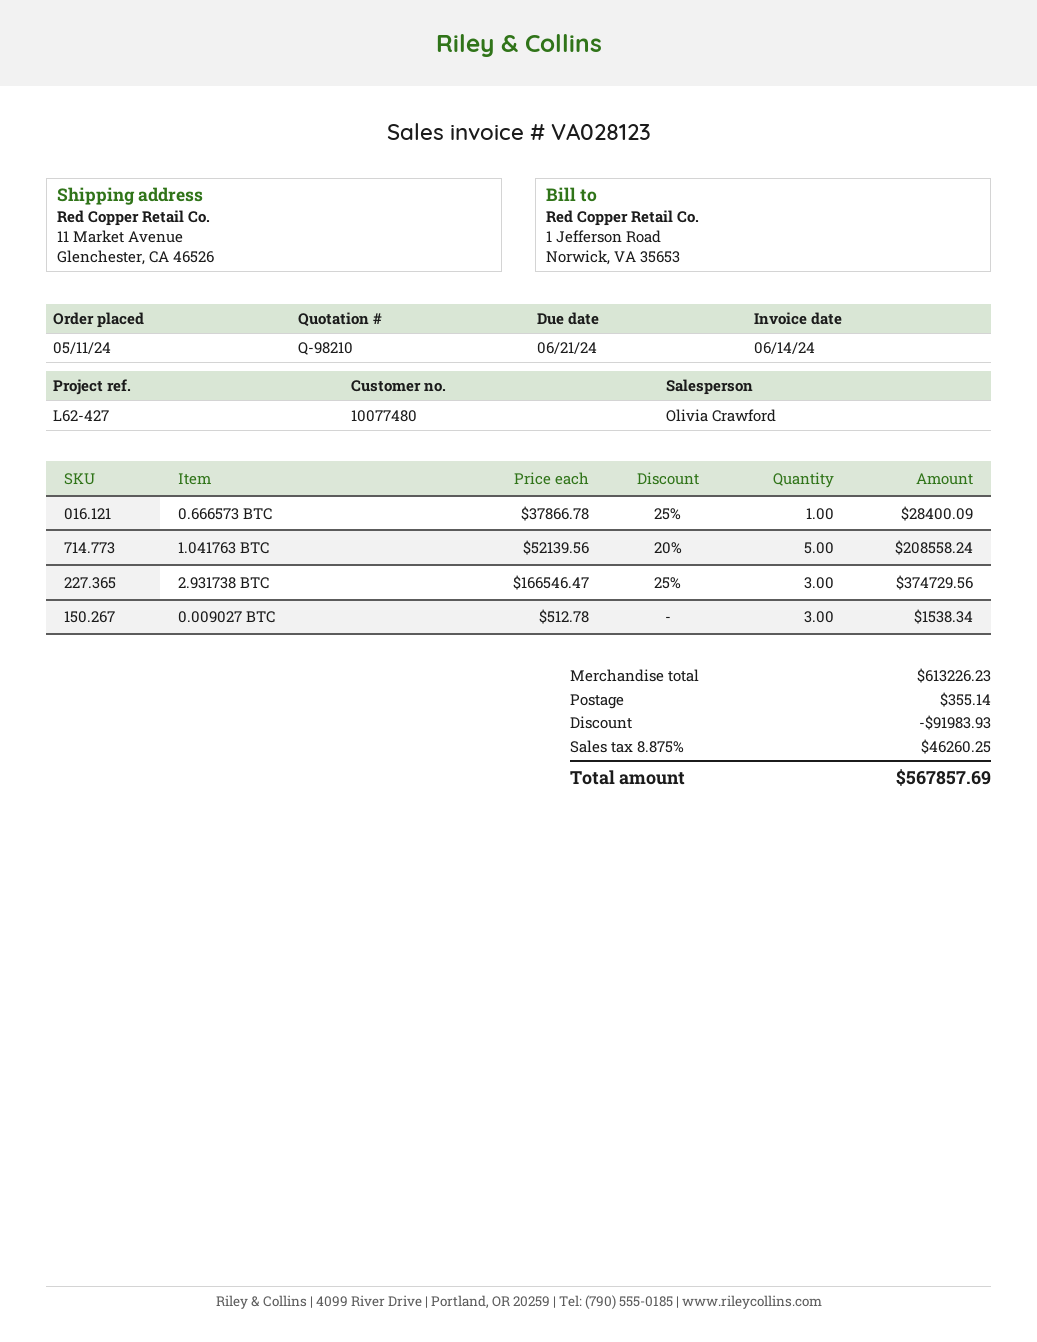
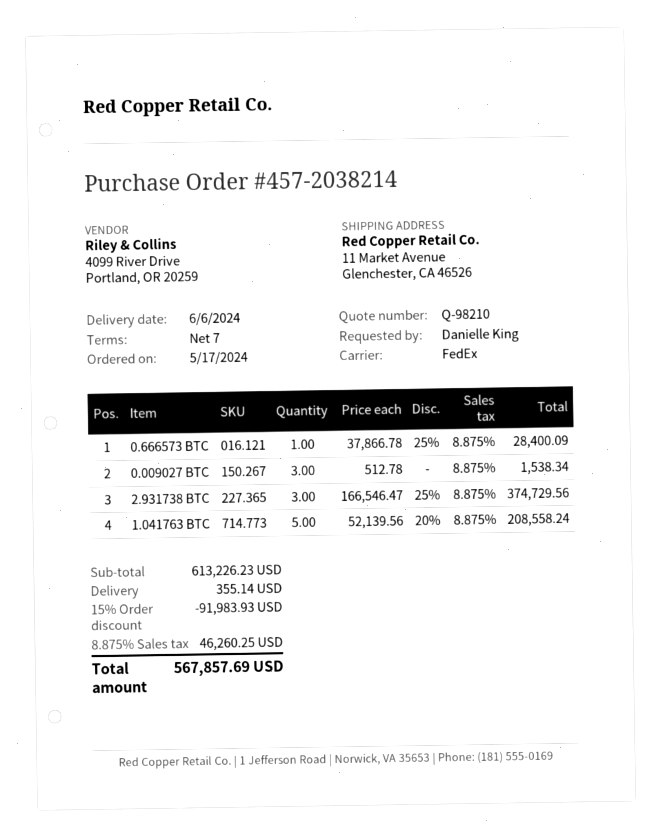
order date: 2024-05-11 -> 2024-05-17

